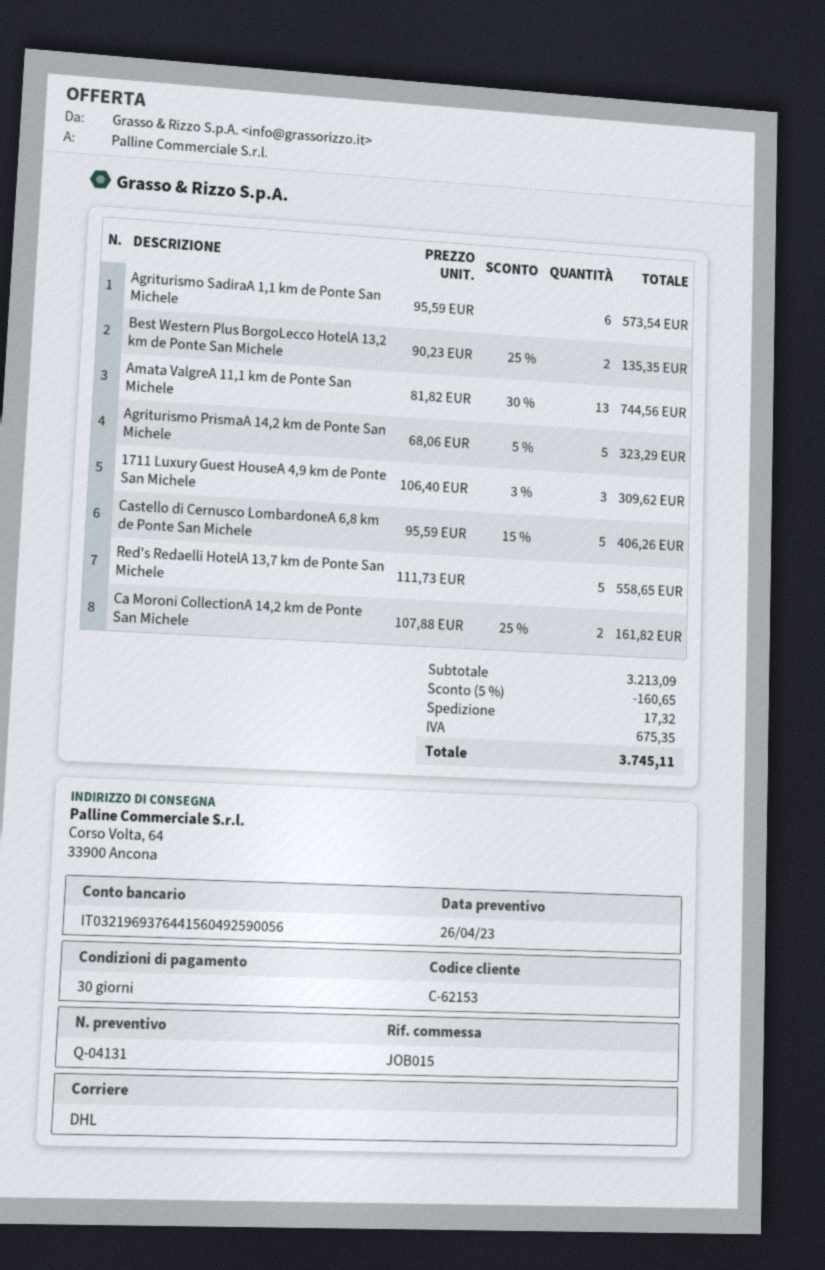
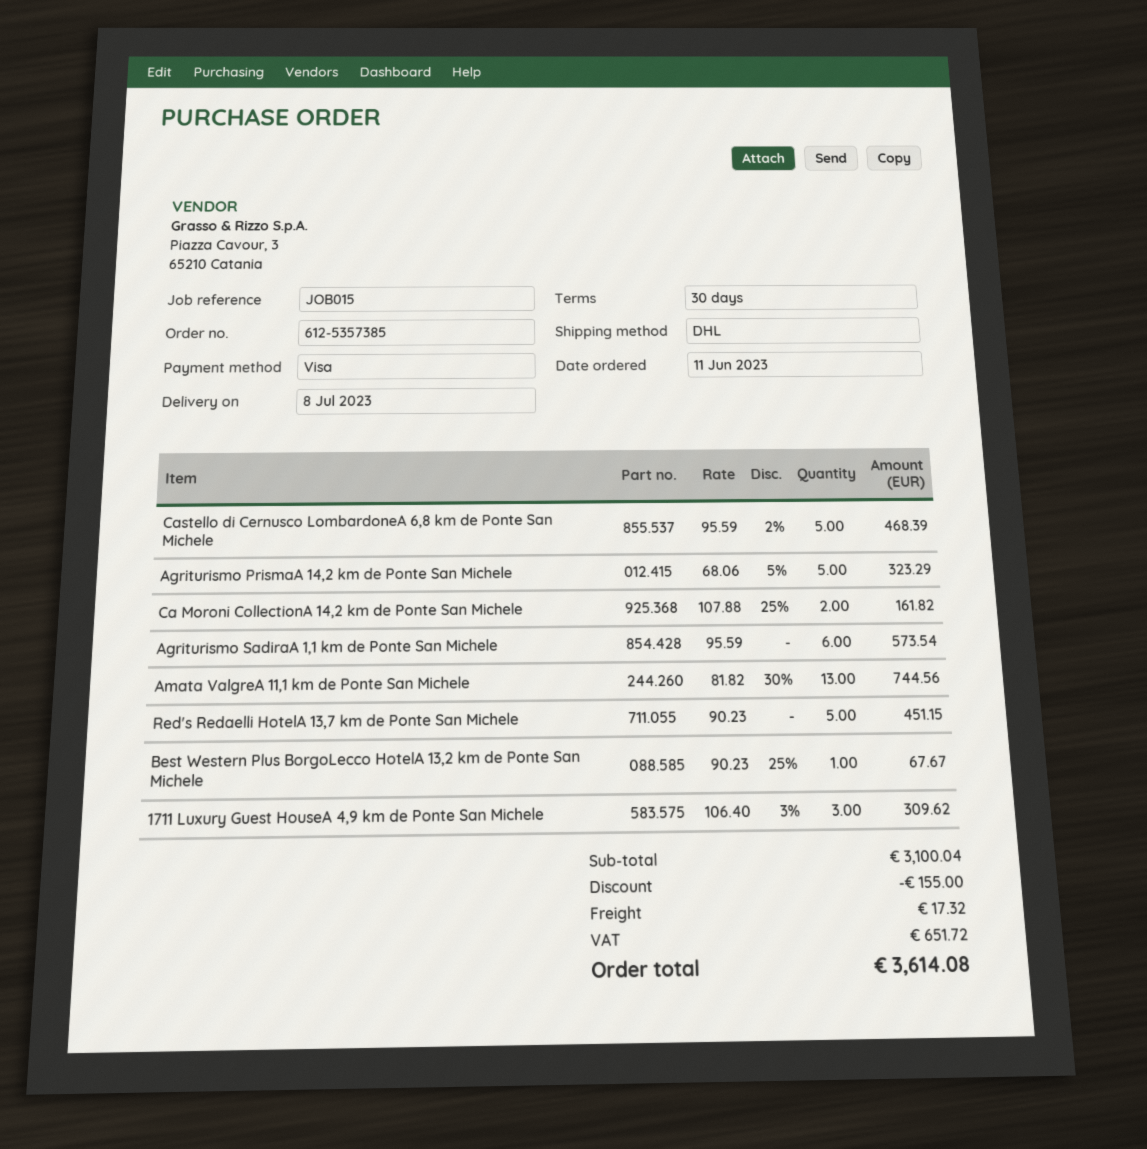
Best Western Plus BorgoLecco HotelA 13,2 km de Ponte San Michele: 2 x 90.23 - 25% = 135.35 -> 1 x 90.23 - 25% = 67.67
Castello di Cernusco LombardoneA 6,8 km de Ponte San Michele: 5 x 95.59 - 15% = 406.26 -> 5 x 95.59 - 2% = 468.39
Red's Redaelli HotelA 13,7 km de Ponte San Michele: 5 x 111.73 = 558.65 -> 5 x 90.23 = 451.15
subtotal: 3213.09 -> 3100.04
discount: 160.65 -> 155.00
tax: 675.35 -> 651.72
total: 3745.11 -> 3614.08

